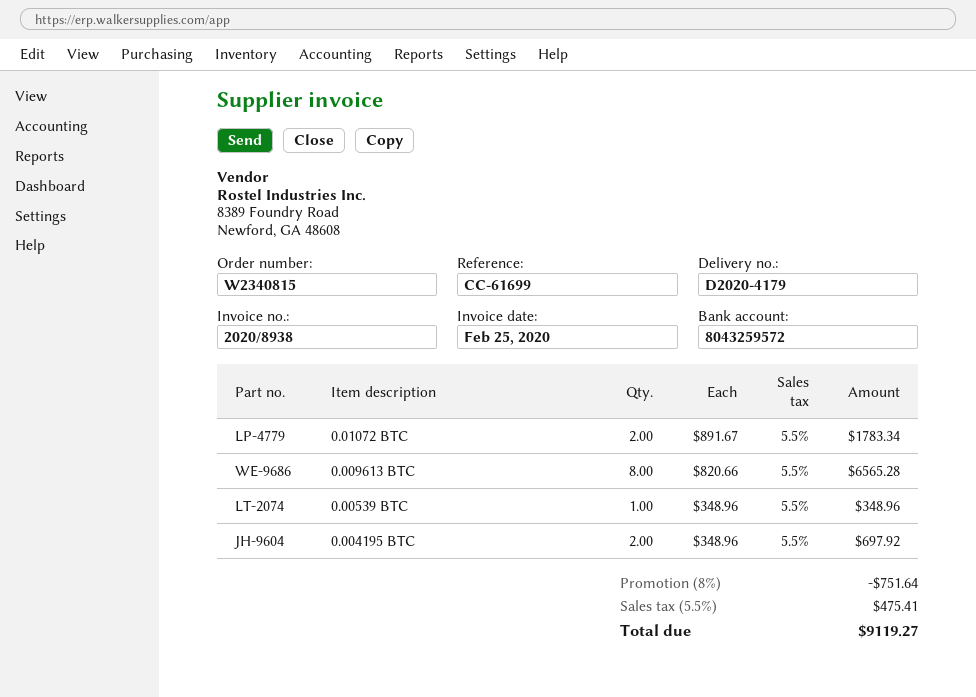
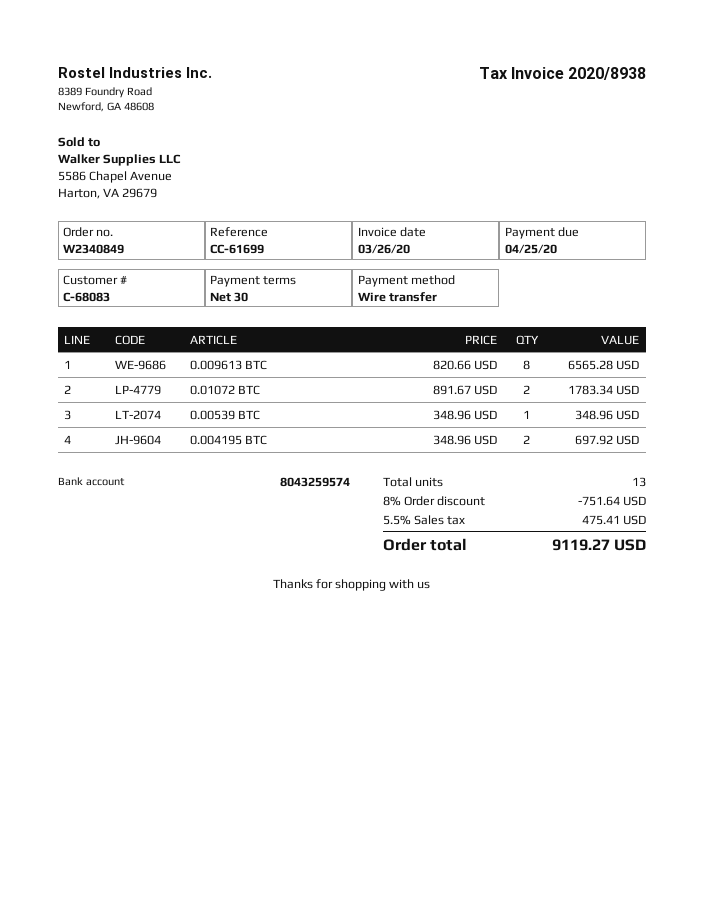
order number: W2340815 -> W2340849
invoice date: 2020-02-25 -> 2020-03-26
bank account: 8043259572 -> 8043259574

